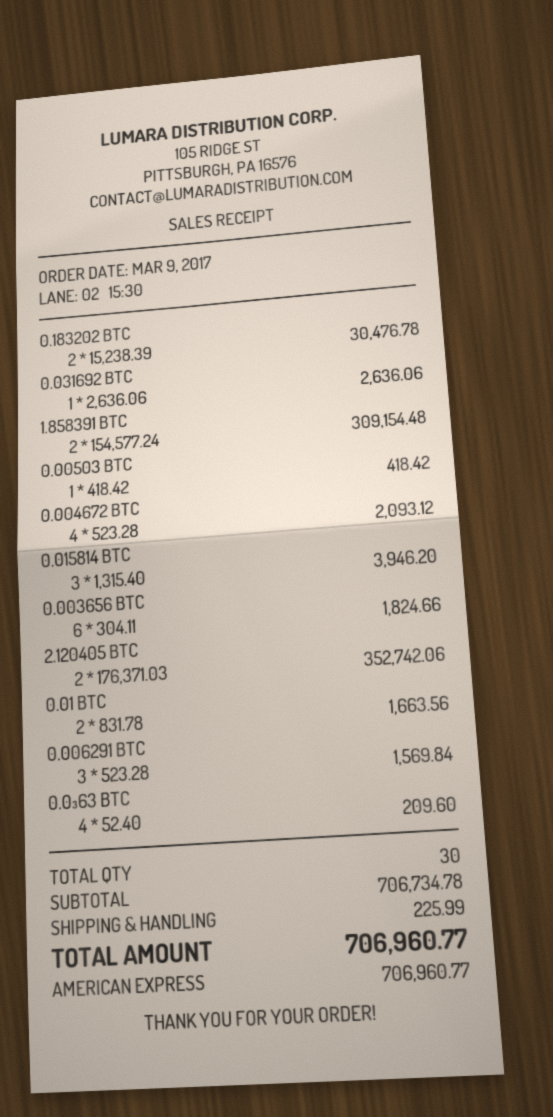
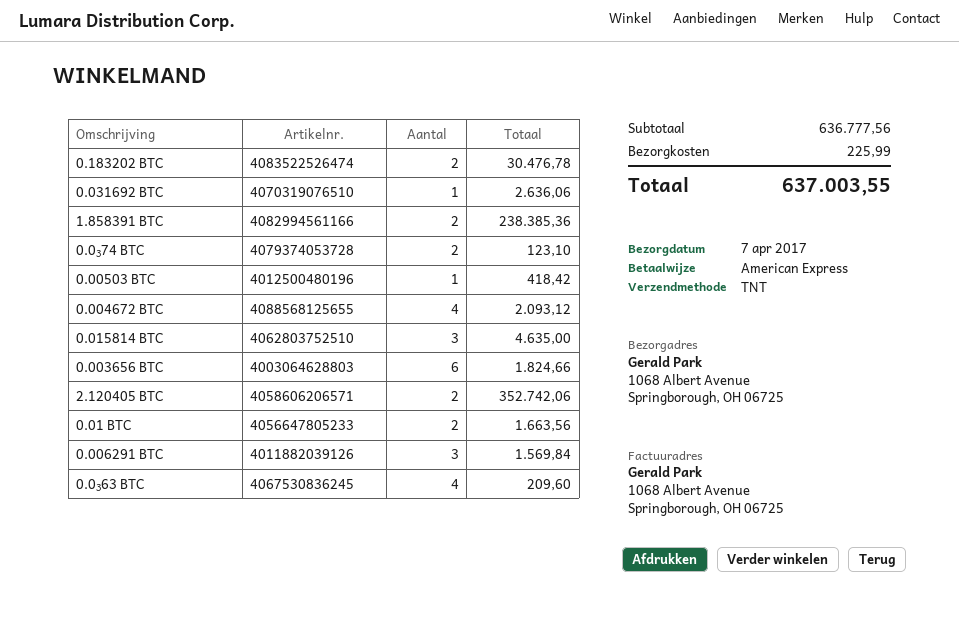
1.858391 BTC: 2 for 309154.48 -> 2 for 238385.36
0.015814 BTC: 3 for 3946.20 -> 3 for 4635.00
0.0₃74 BTC: none -> 2 for 123.10
subtotal: 706734.78 -> 636777.56
total: 706960.77 -> 637003.55

